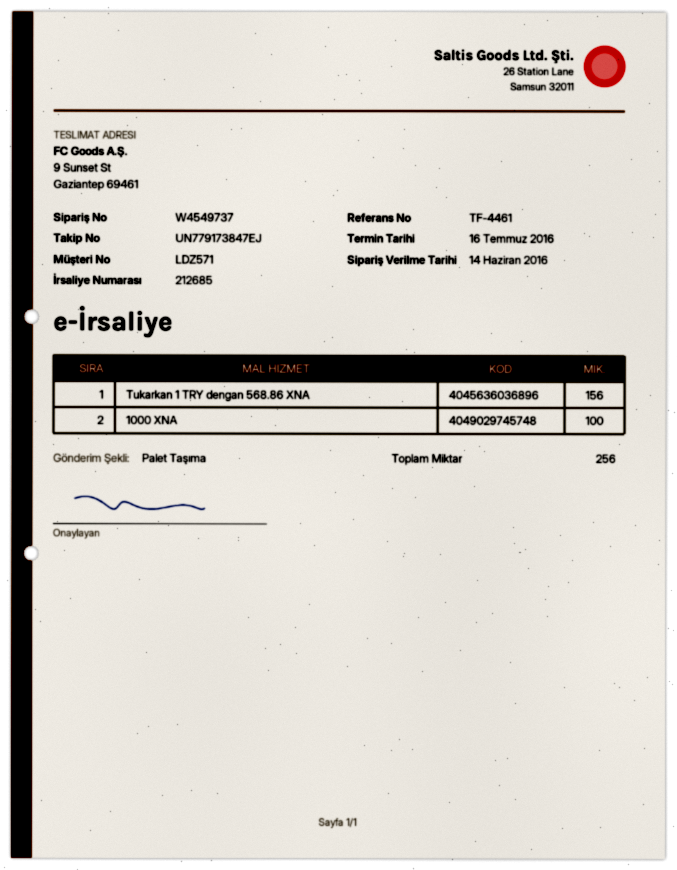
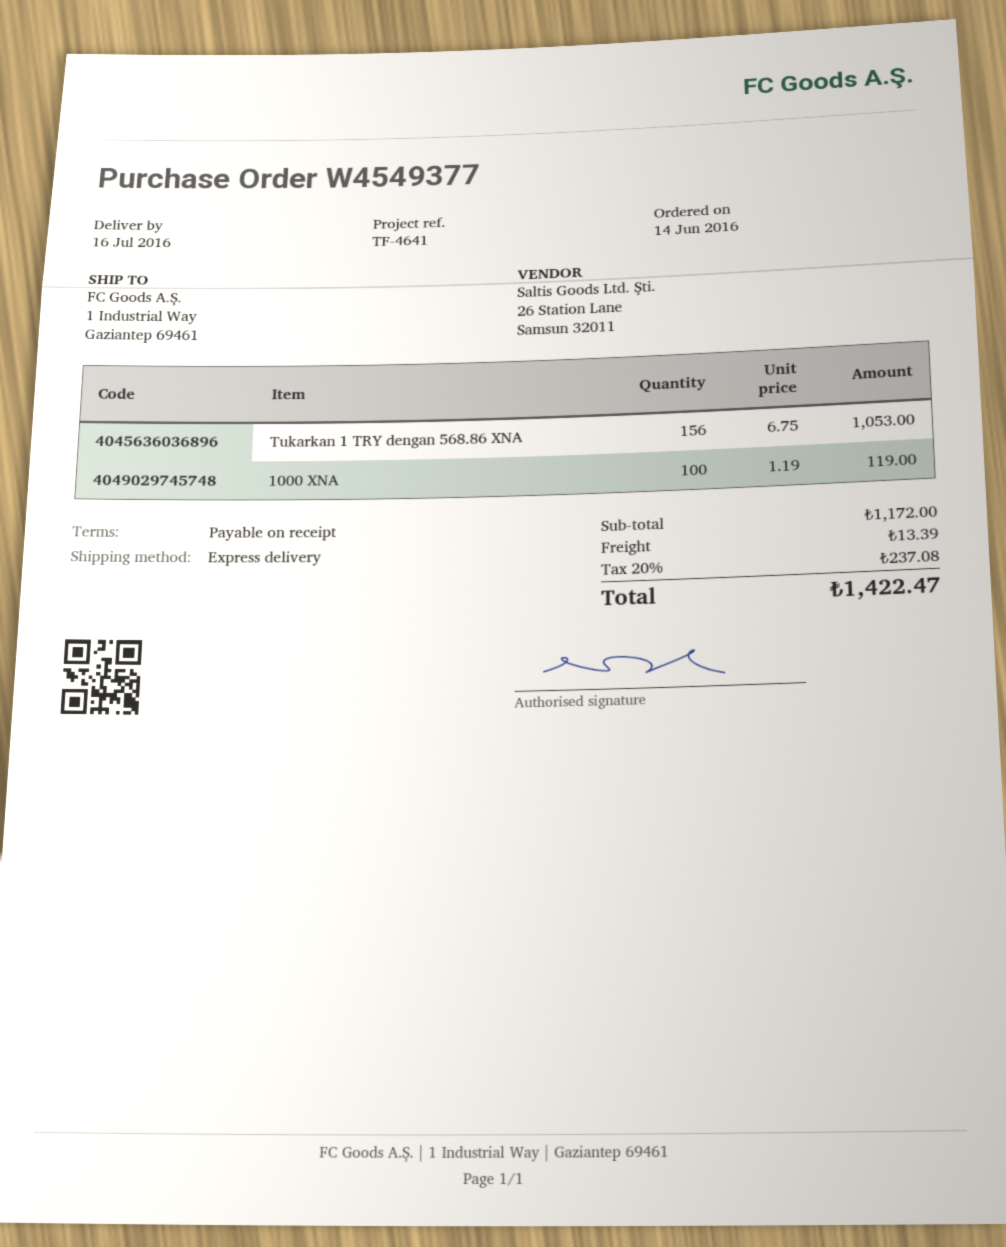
order number: W4549737 -> W4549377
reference: TF-4461 -> TF-4641
shipping method: pallet freight -> express
ship to: 9 Sunset St, Gaziantep 69461 -> 1 Industrial Way, Gaziantep 69461

